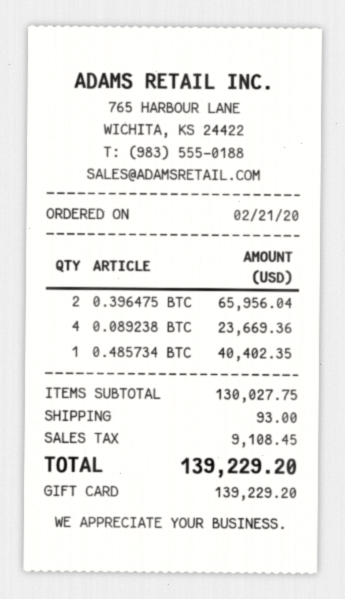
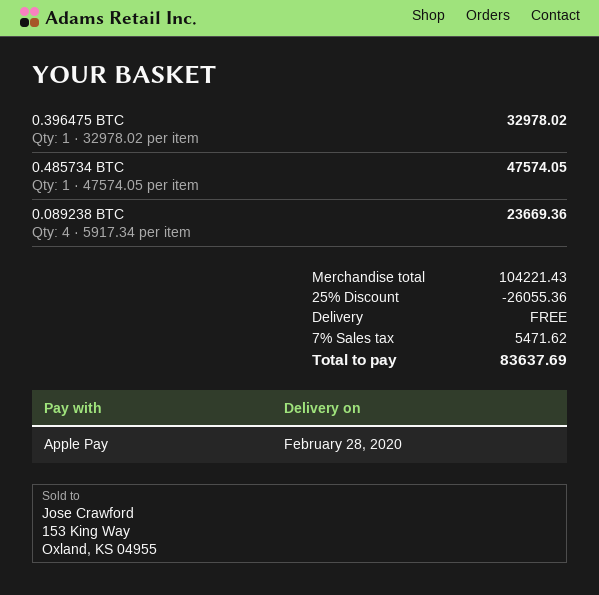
payment method: gift card -> Apple Pay
0.396475 BTC: 2 for 65956.04 -> 1 for 32978.02
0.485734 BTC: 1 for 40402.35 -> 1 for 47574.05
subtotal: 130027.75 -> 104221.43
discount: none -> 25% = 26055.36
shipping: 93.00 -> 0.00
tax: 9108.45 -> 5471.62
total: 139229.20 -> 83637.69

